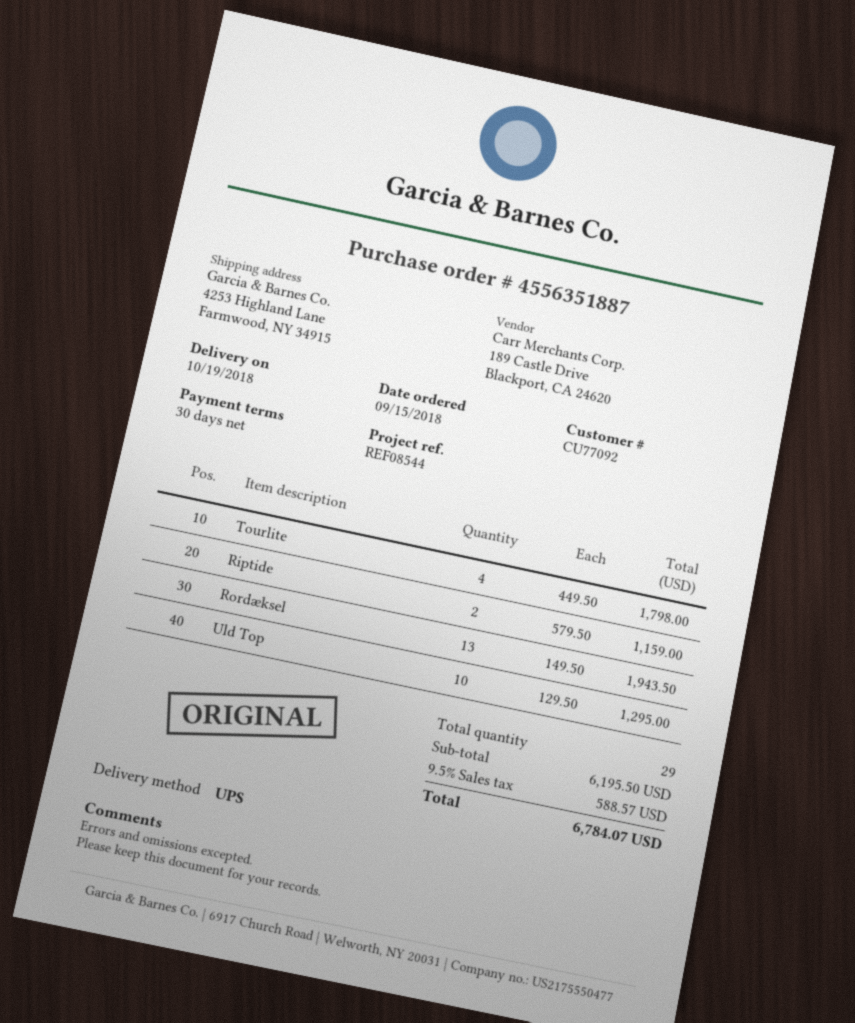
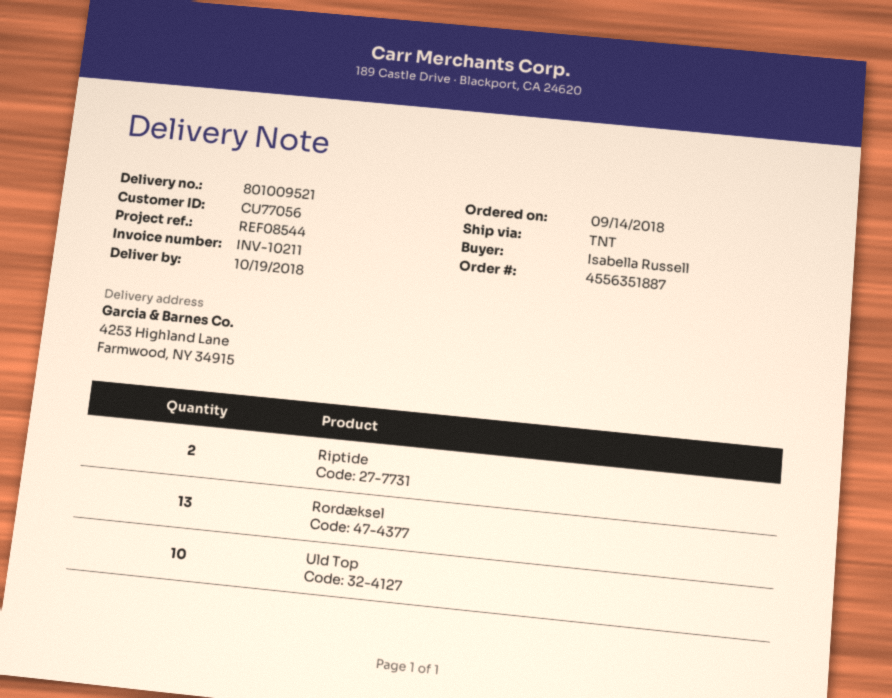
order date: 2018-09-15 -> 2018-09-14
customer number: CU77092 -> CU77056
shipping method: UPS -> TNT
Tourlite: 4 -> none

